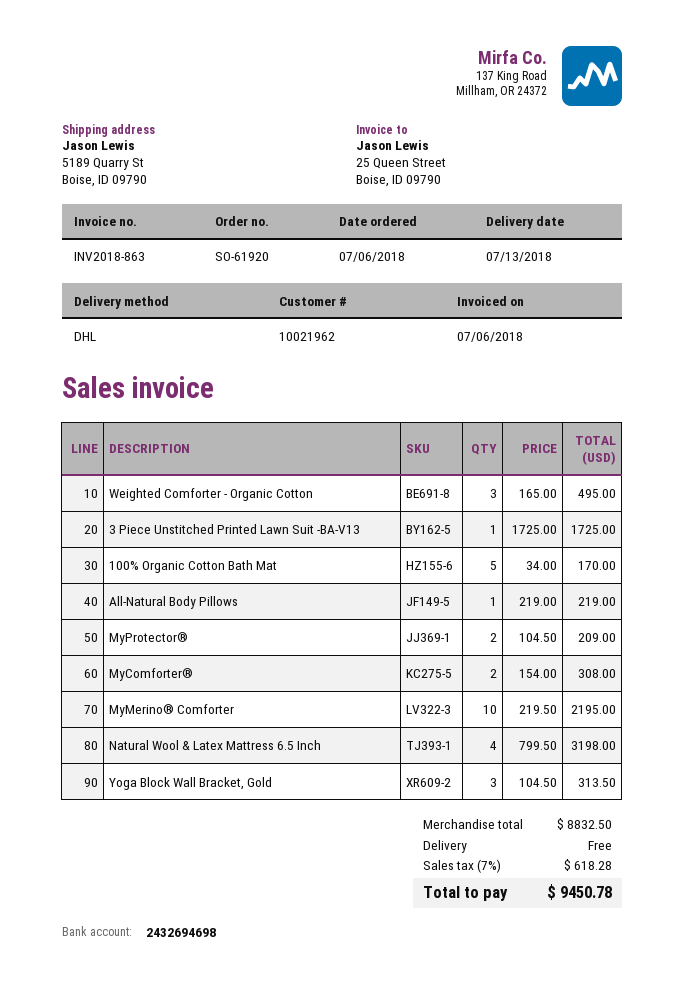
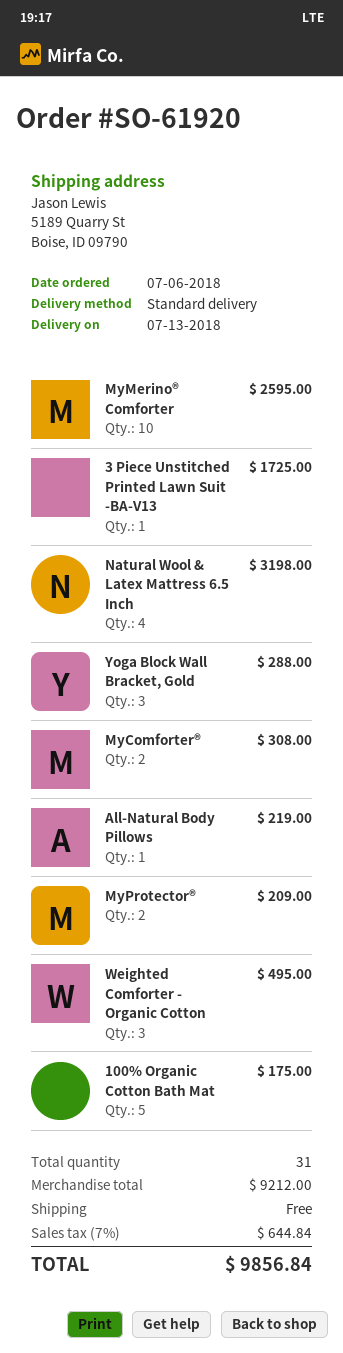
shipping method: DHL -> standard
100% Organic Cotton Bath Mat: 5 for 170.00 -> 5 for 175.00
MyMerino® Comforter: 10 for 2195.00 -> 10 for 2595.00
Yoga Block Wall Bracket, Gold: 3 for 313.50 -> 3 for 288.00
subtotal: 8832.50 -> 9212.00
tax: 7% = 618.28 -> 7% = 644.84
total: 9450.78 -> 9856.84

